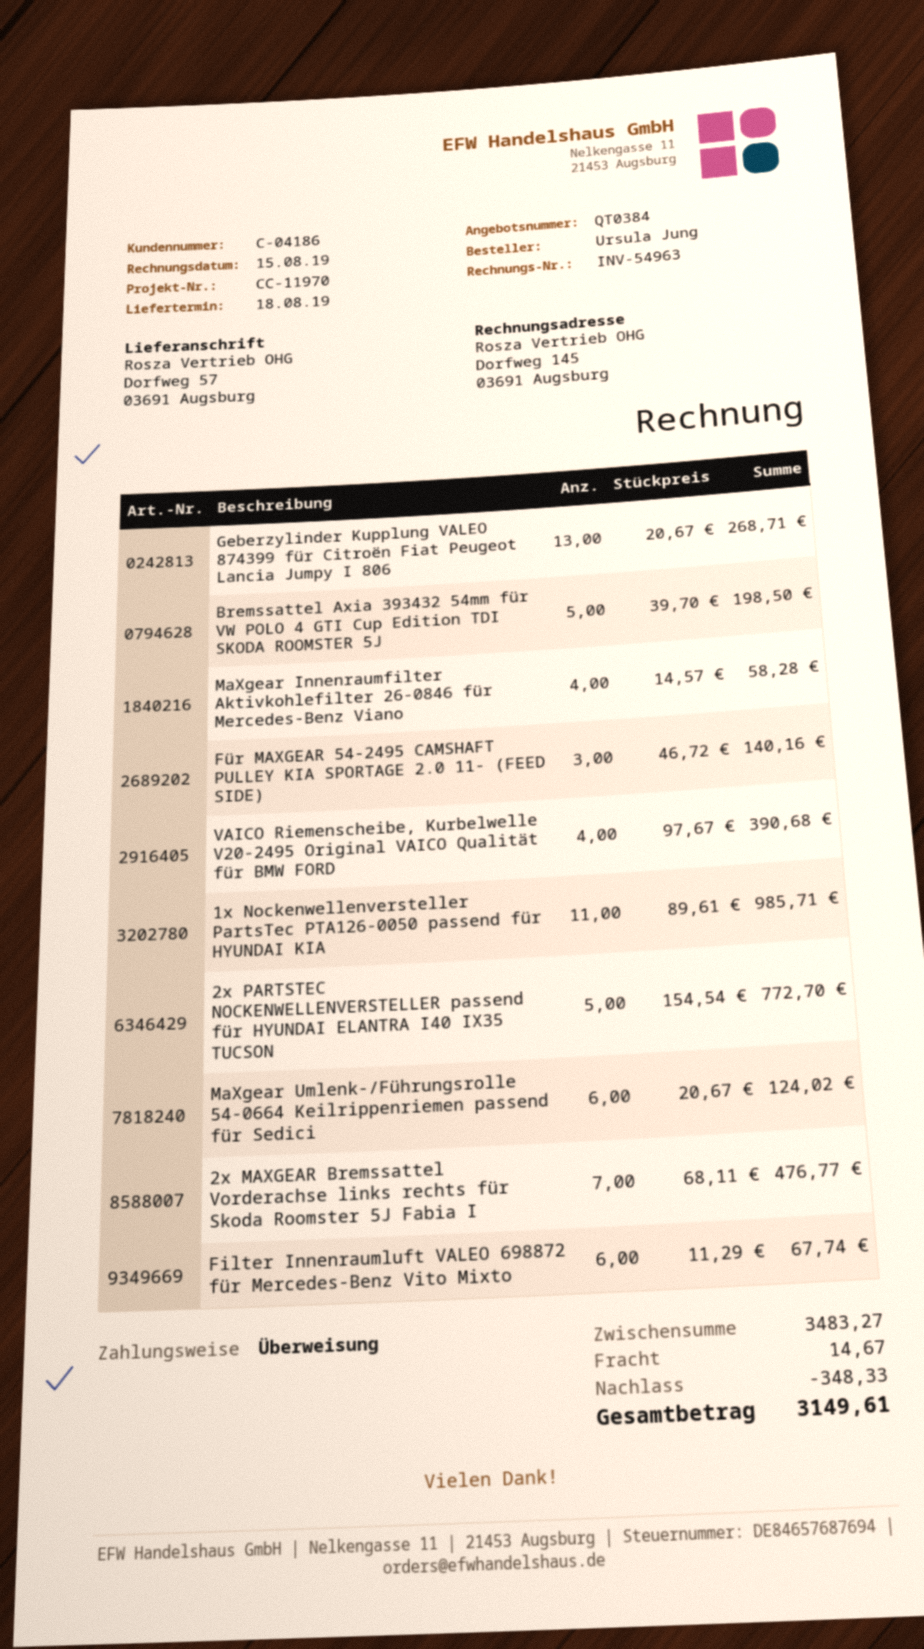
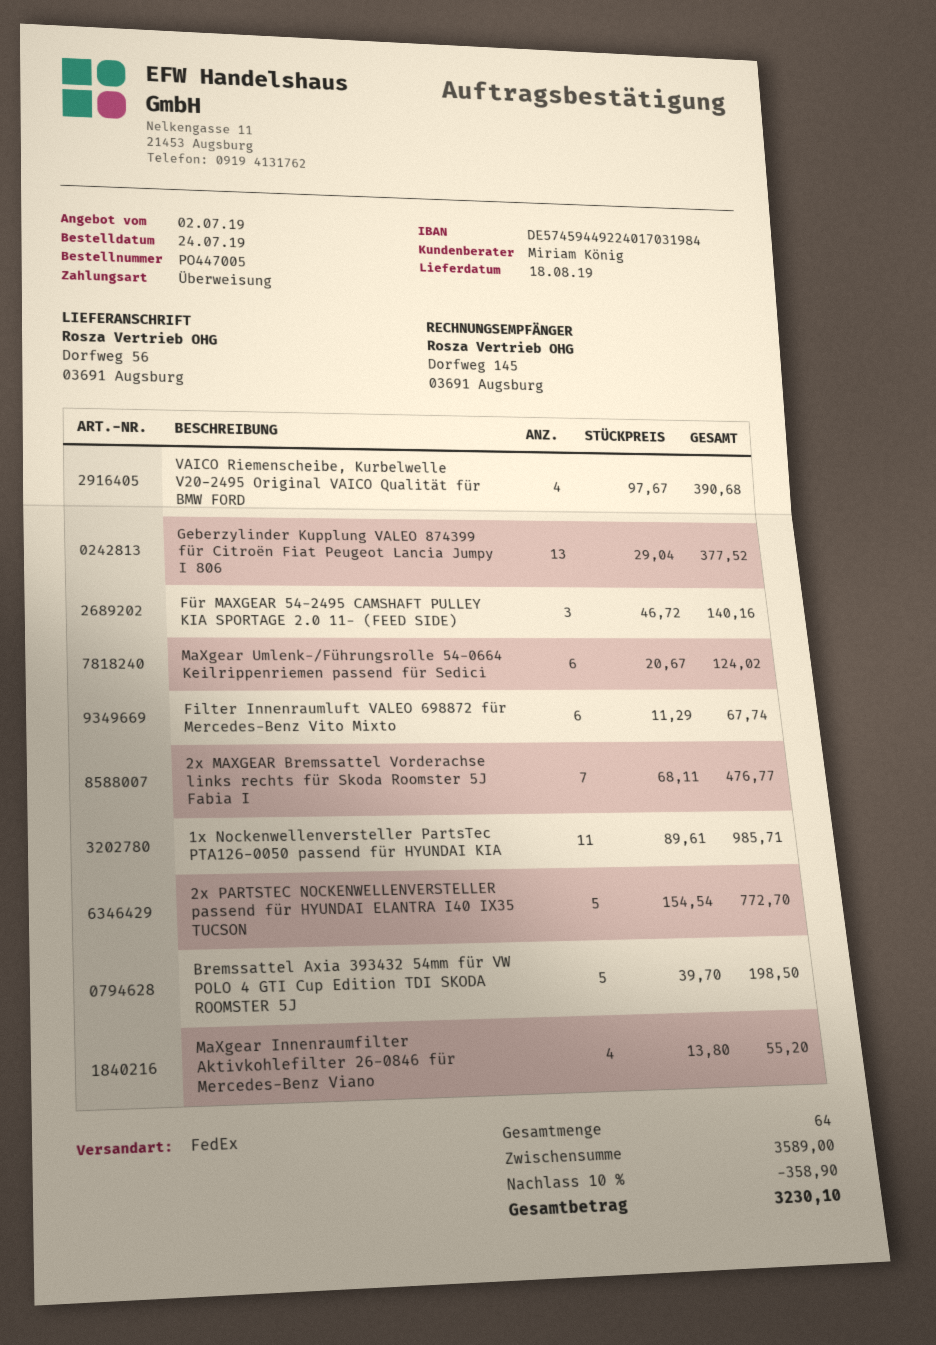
ship to: Dorfweg 57, 03691 Augsburg -> Dorfweg 56, 03691 Augsburg
Geberzylinder Kupplung VALEO 874399 für Citroën Fiat Peugeot Lancia Jumpy I 806: 13 x 20.67 = 268.71 -> 13 x 29.04 = 377.52
MaXgear Innenraumfilter Aktivkohlefilter 26-0846 für Mercedes-Benz Viano: 4 x 14.57 = 58.28 -> 4 x 13.80 = 55.20
subtotal: 3483.27 -> 3589.00
discount: 348.33 -> 358.90
shipping: 14.67 -> none
total: 3149.61 -> 3230.10

